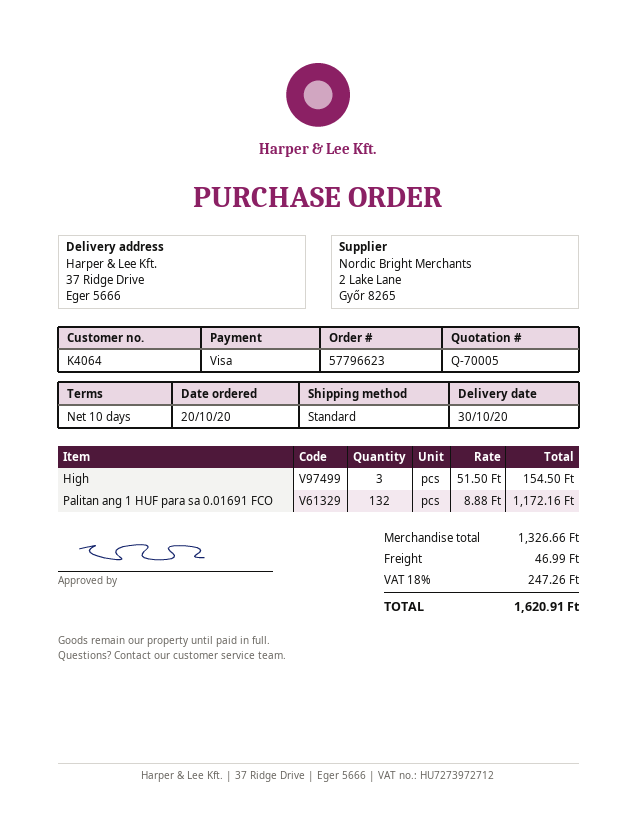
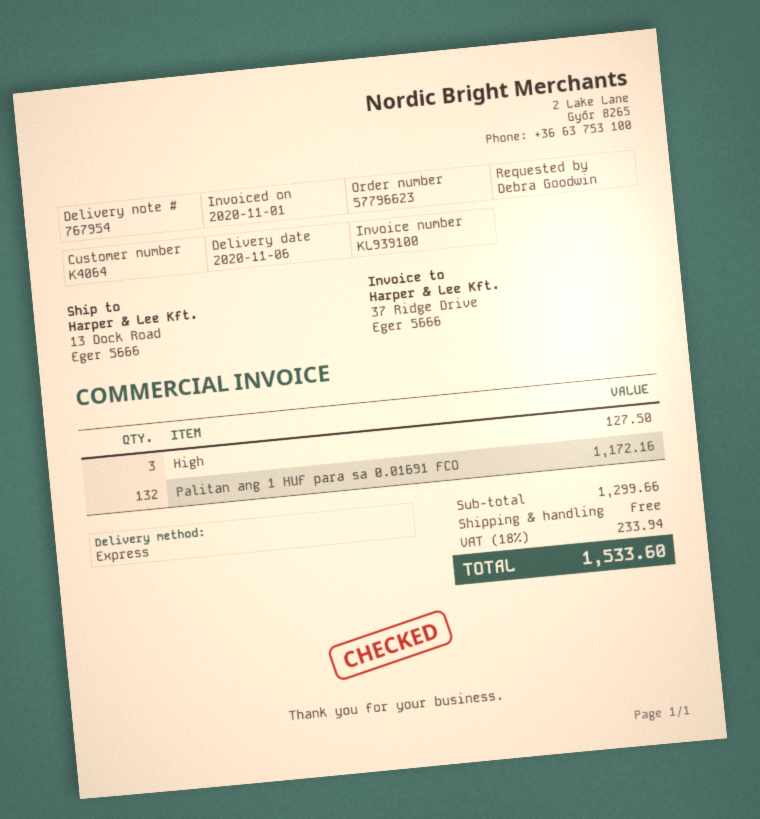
delivery date: 2020-10-30 -> 2020-11-06
shipping method: standard -> express
ship to: 37 Ridge Drive, Eger 5666 -> 13 Dock Road, Eger 5666
High: 3 for 154.50 -> 3 for 127.50
subtotal: 1326.66 -> 1299.66
shipping: 46.99 -> 0.00
tax: 18% = 247.26 -> 18% = 233.94
total: 1620.91 -> 1533.60

